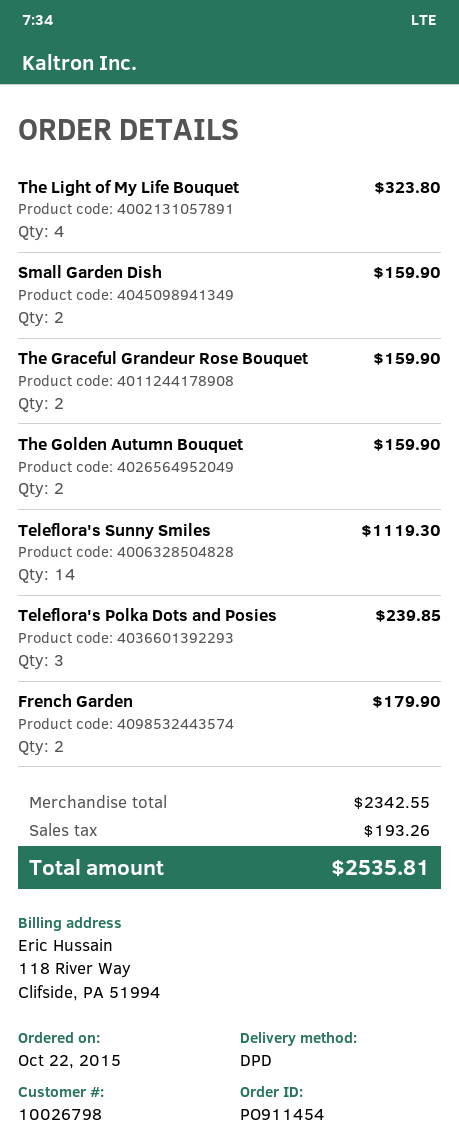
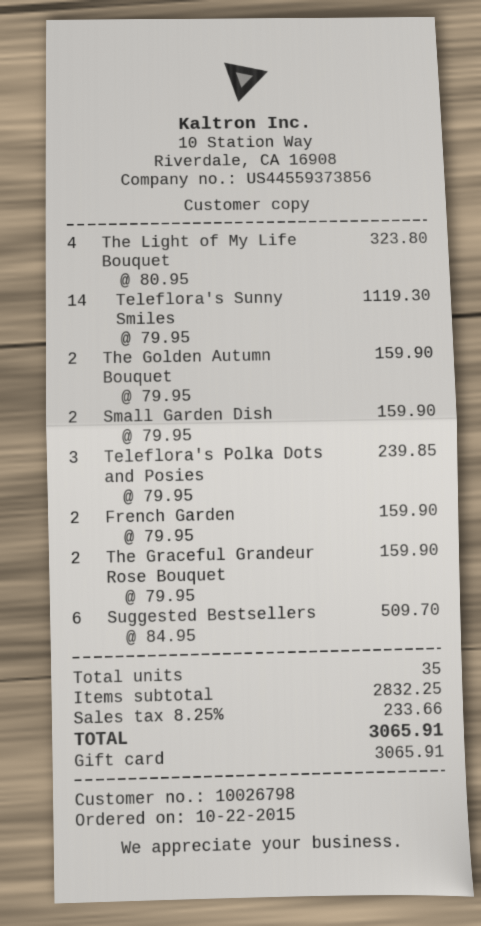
French Garden: 2 for 179.90 -> 2 for 159.90
Suggested Bestsellers: none -> 6 for 509.70
subtotal: 2342.55 -> 2832.25
tax: 193.26 -> 233.66
total: 2535.81 -> 3065.91

